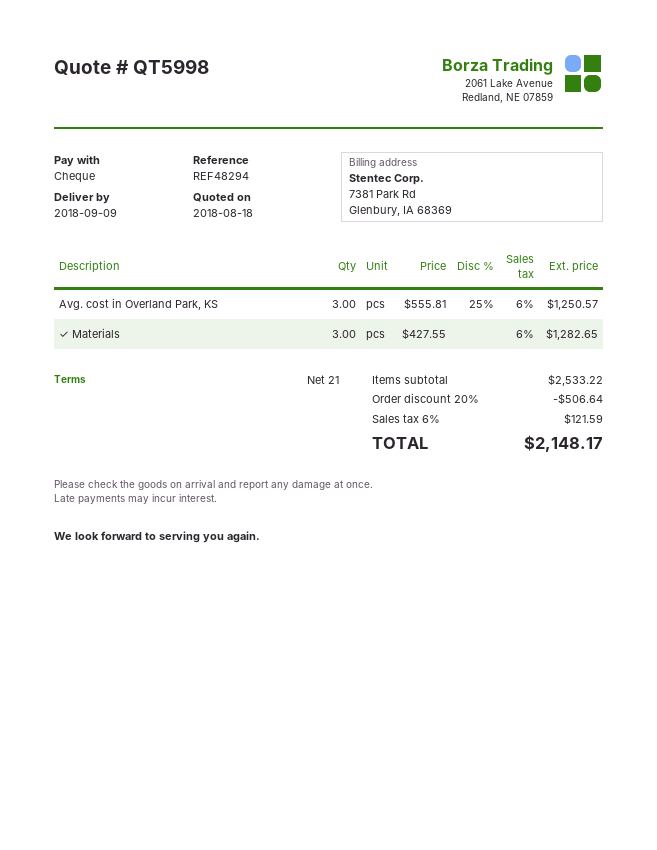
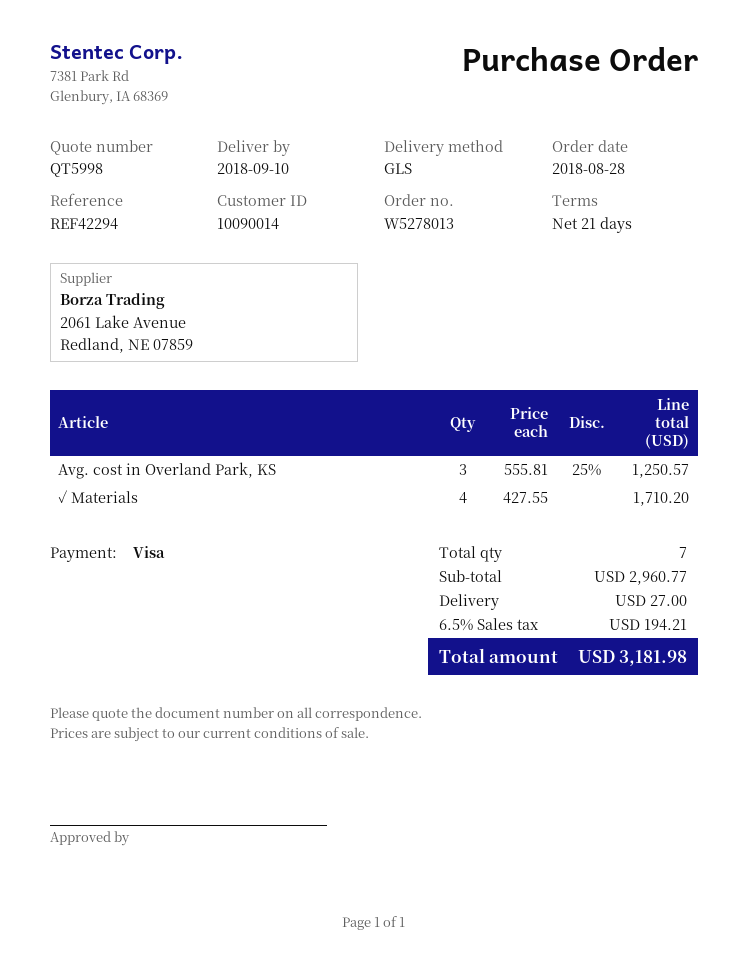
delivery date: 2018-09-09 -> 2018-09-10
reference: REF48294 -> REF42294
payment method: cheque -> Visa
✓ Materials: 3 x 427.55 = 1282.65 -> 4 x 427.55 = 1710.20
subtotal: 2533.22 -> 2960.77
discount: 20% = 506.64 -> none
shipping: none -> 27.00
tax: 6% = 121.59 -> 6.5% = 194.21
total: 2148.17 -> 3181.98

